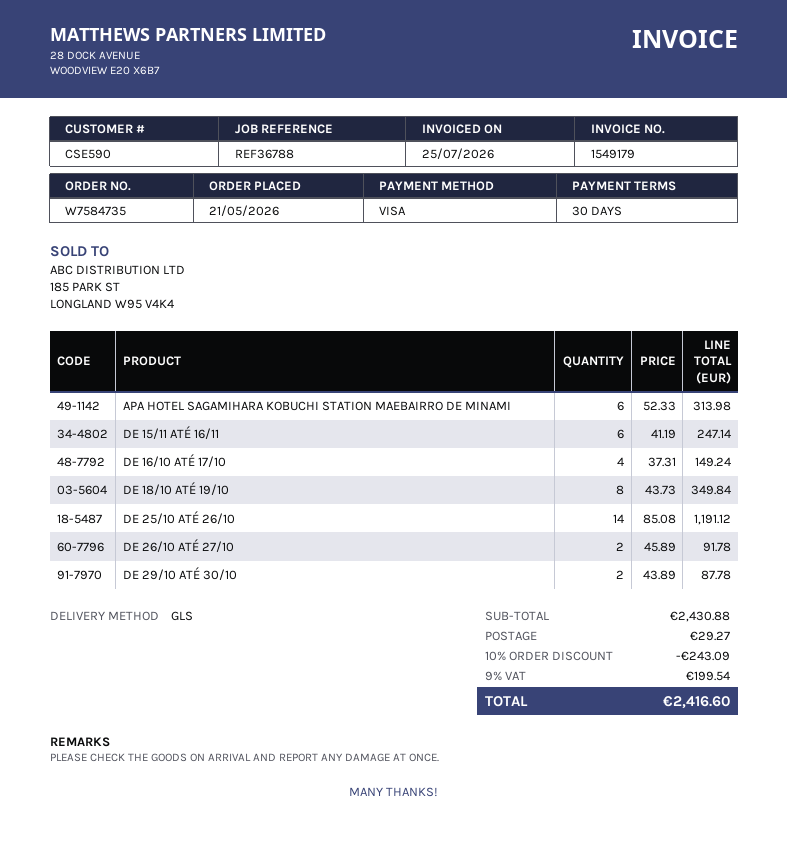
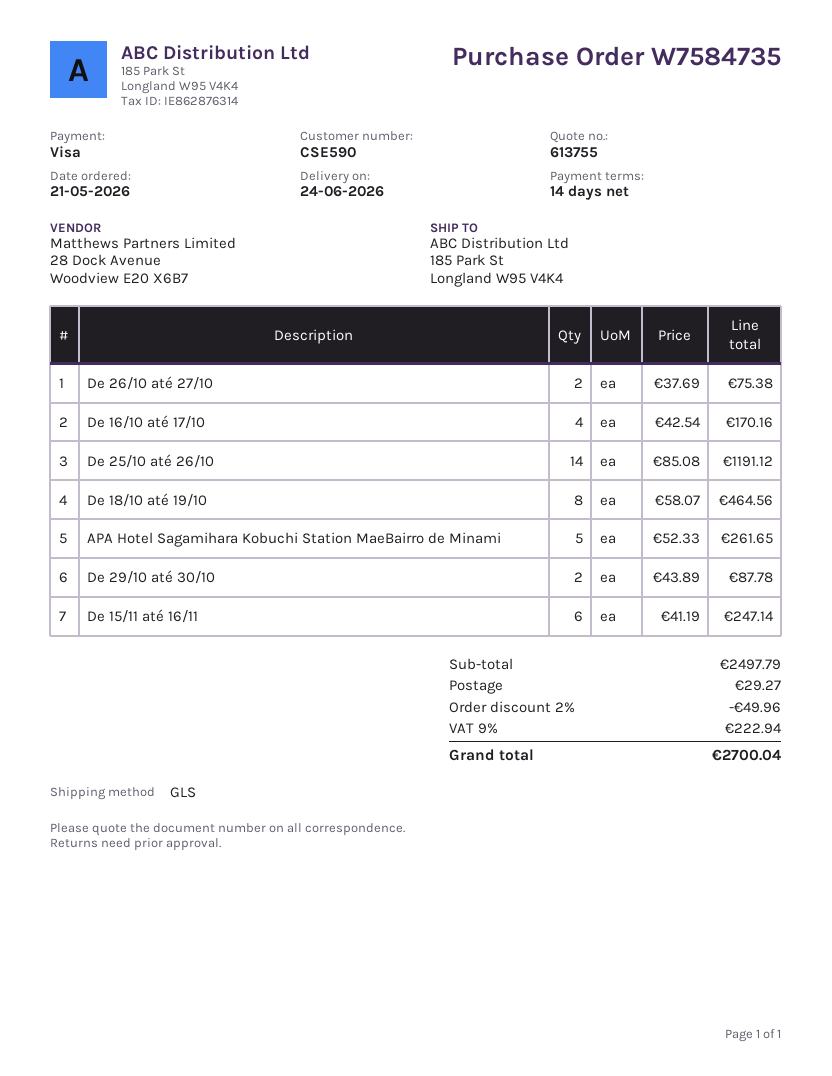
payment terms: 30 days -> 14 days
APA HOTEL SAGAMIHARA KOBUCHI STATION MAEBAIRRO DE MINAMI: 6 x 52.33 = 313.98 -> 5 x 52.33 = 261.65
DE 16/10 ATÉ 17/10: 4 x 37.31 = 149.24 -> 4 x 42.54 = 170.16
DE 18/10 ATÉ 19/10: 8 x 43.73 = 349.84 -> 8 x 58.07 = 464.56
DE 26/10 ATÉ 27/10: 2 x 45.89 = 91.78 -> 2 x 37.69 = 75.38
subtotal: 2430.88 -> 2497.79
discount: 10% = 243.09 -> 2% = 49.96
tax: 9% = 199.54 -> 9% = 222.94
total: 2416.60 -> 2700.04

